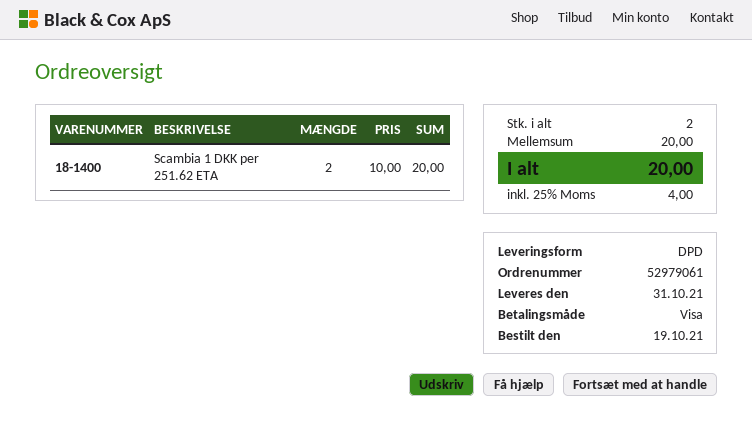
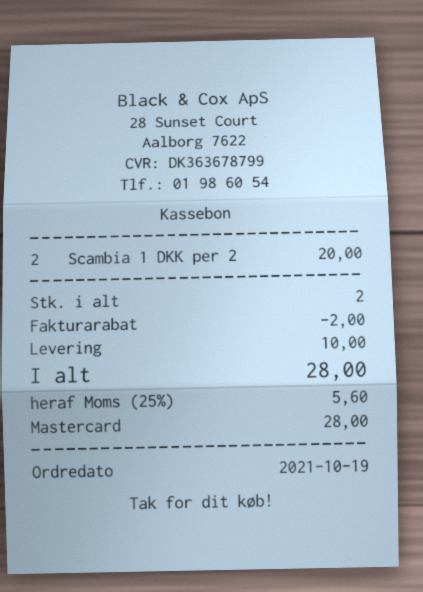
payment method: Visa -> Mastercard
discount: none -> 2.00
shipping: none -> 10.00
tax: 25% = 4.00 -> 25% = 5.60
total: 20.00 -> 28.00

